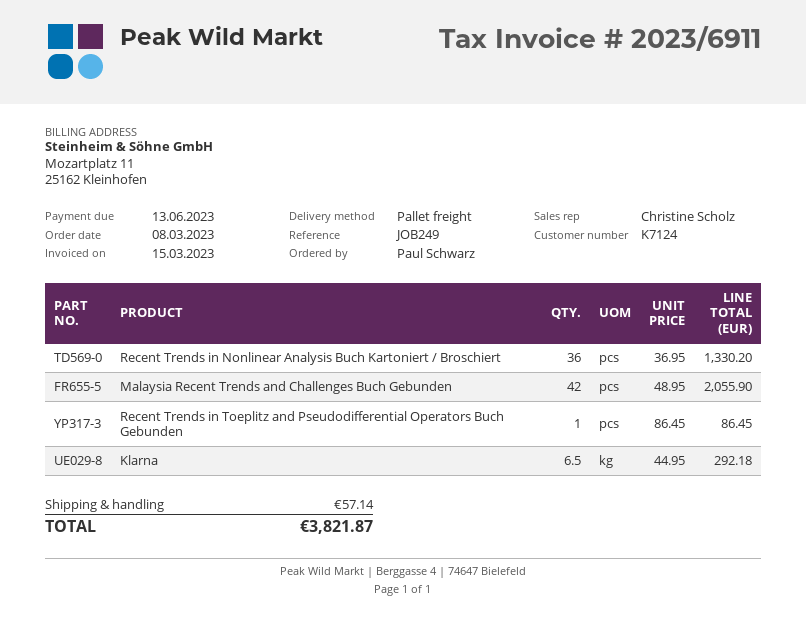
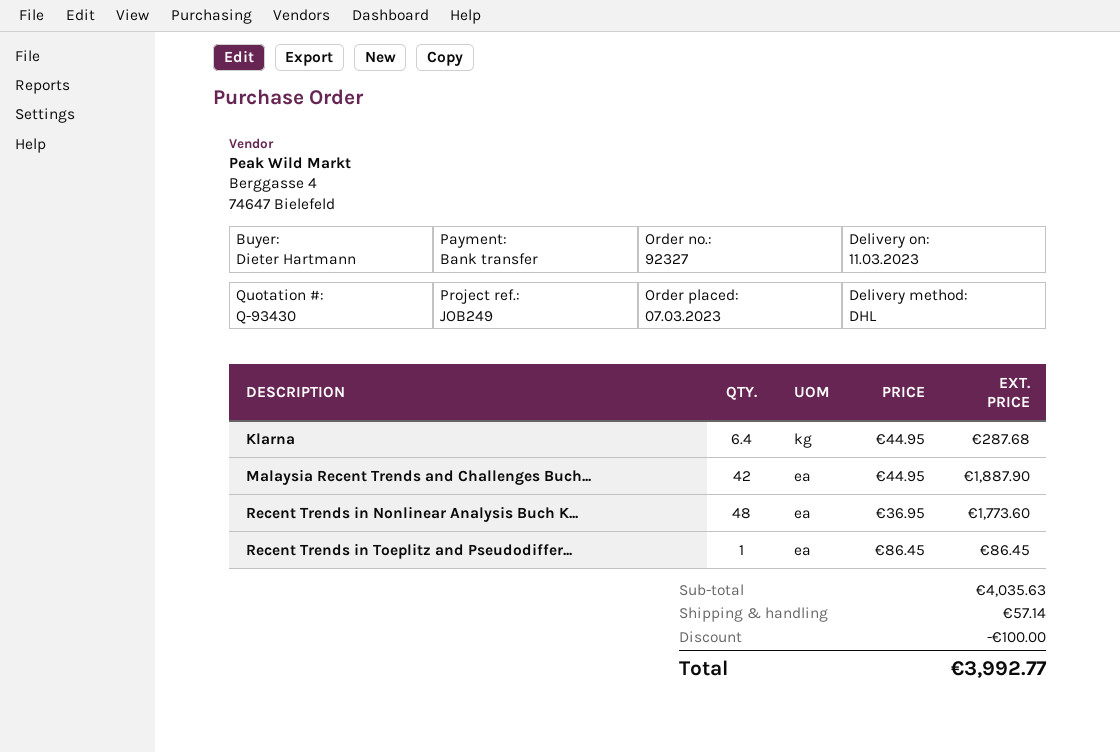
order date: 2023-03-08 -> 2023-03-07
ordered by: Paul Schwarz -> Dieter Hartmann
shipping method: pallet freight -> DHL
Recent Trends in Nonlinear Analysis Buch Kartoniert / Broschiert: 36 x 36.95 = 1330.20 -> 48 x 36.95 = 1773.60
Malaysia Recent Trends and Challenges Buch Gebunden: 42 x 48.95 = 2055.90 -> 42 x 44.95 = 1887.90
Klarna: 6.5 x 44.95 = 292.18 -> 6.4 x 44.95 = 287.68
discount: none -> 100.00
total: 3821.87 -> 3992.77

